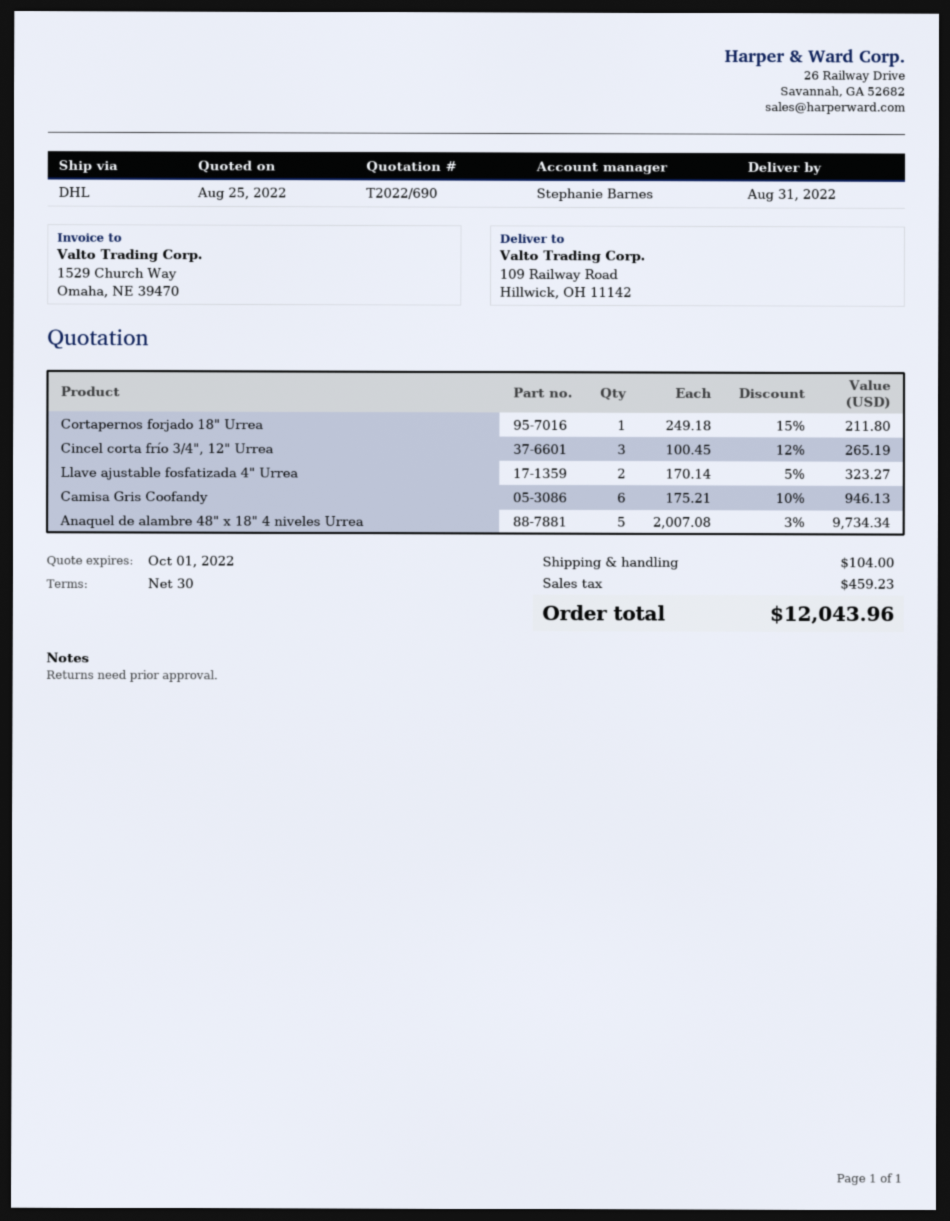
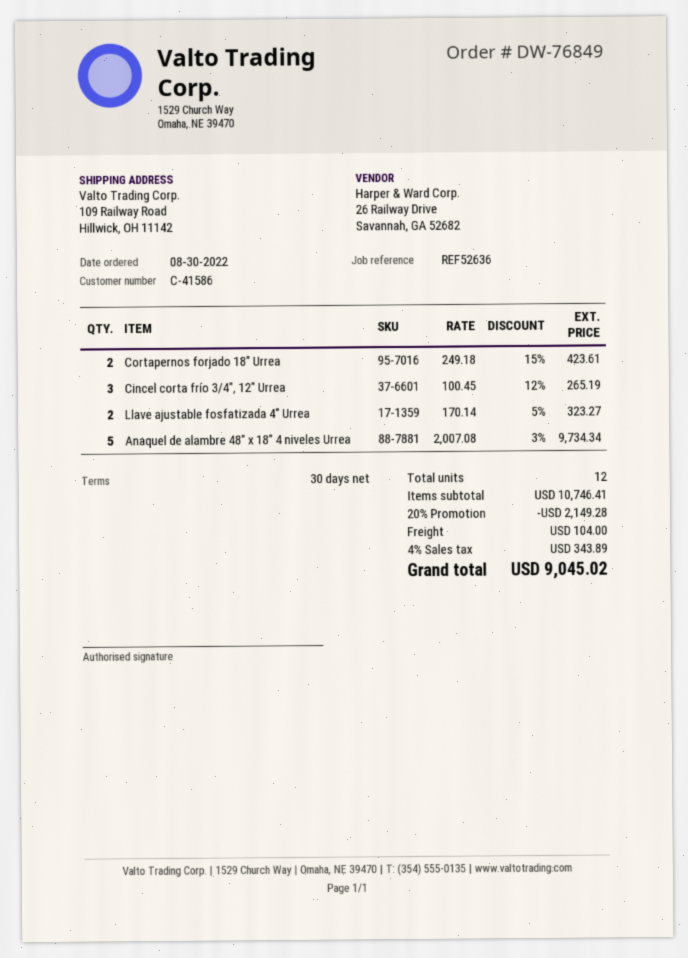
Cortapernos forjado 18" Urrea: 1 x 249.18 - 15% = 211.80 -> 2 x 249.18 - 15% = 423.61
Camisa Gris Coofandy: 6 x 175.21 - 10% = 946.13 -> none
discount: none -> 20% = 2149.28
tax: 459.23 -> 343.89
total: 12043.96 -> 9045.02

